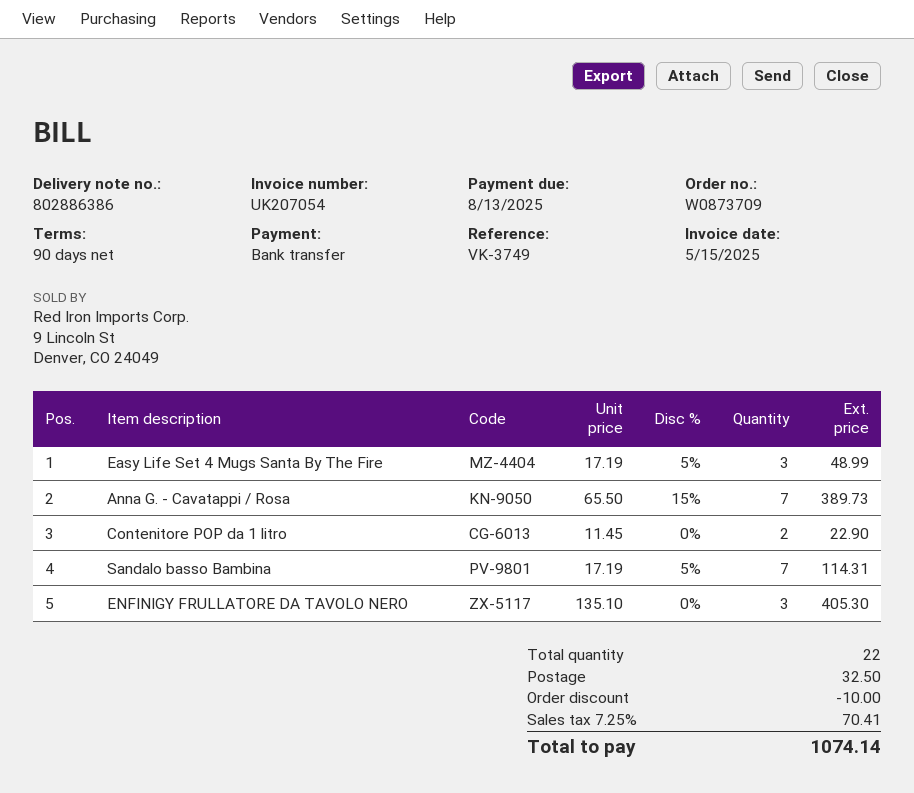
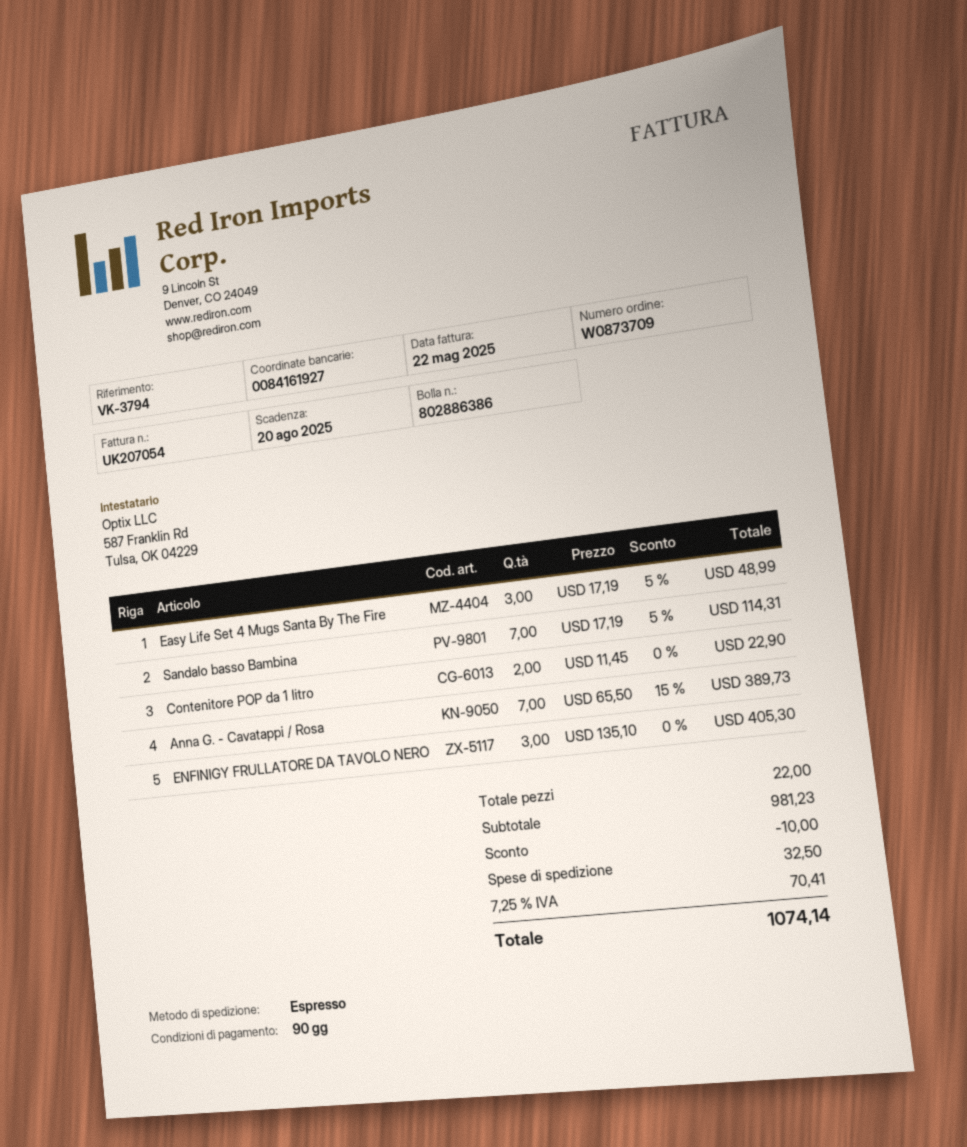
invoice date: 2025-05-15 -> 2025-05-22
due date: 2025-08-13 -> 2025-08-20
reference: VK-3749 -> VK-3794

